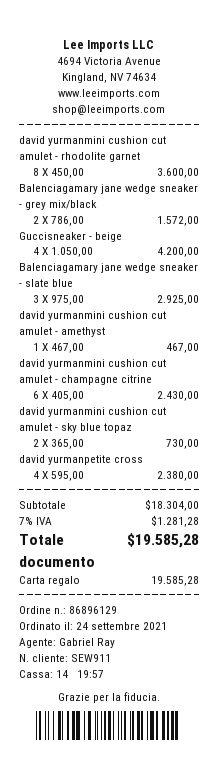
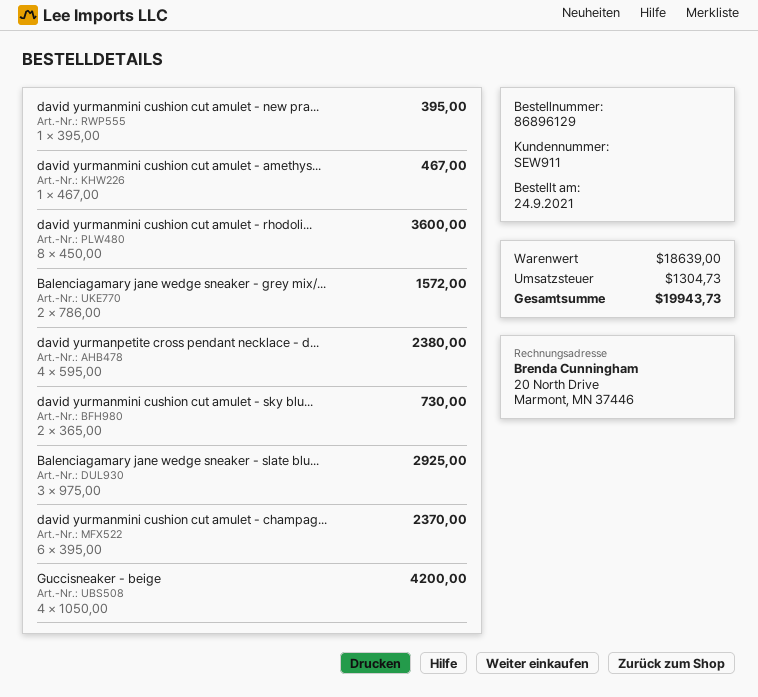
david yurmanmini cushion cut amulet - champagne citrine: 6 x 405.00 = 2430.00 -> 6 x 395.00 = 2370.00
david yurmanmini cushion cut amulet - new pra...: none -> 1 x 395.00 = 395.00
subtotal: 18304.00 -> 18639.00
tax: 1281.28 -> 1304.73
total: 19585.28 -> 19943.73

